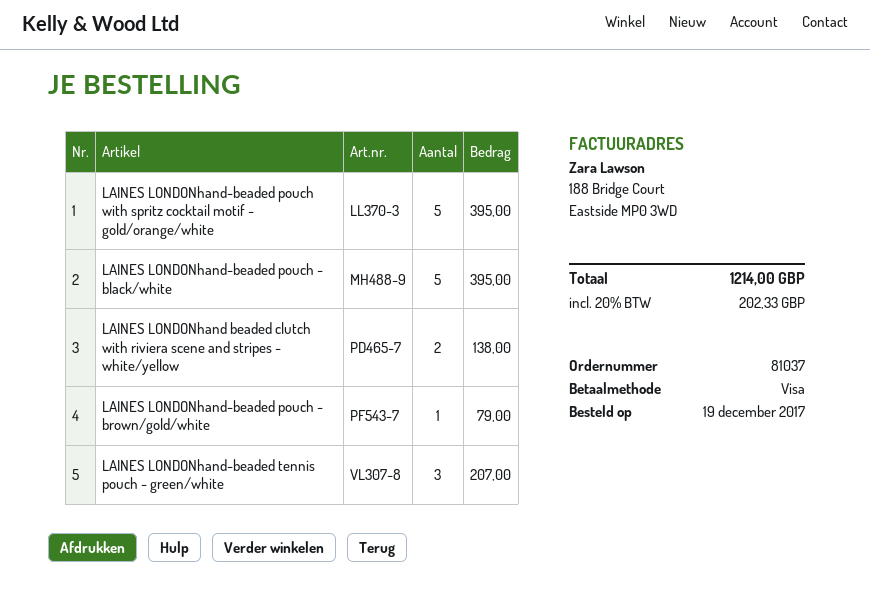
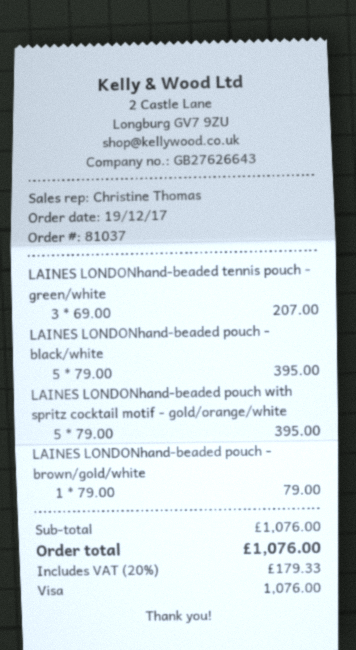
LAINES LONDONhand beaded clutch with riviera scene and stripes - white/yellow: 2 for 138.00 -> none
tax: 20% = 202.33 -> 20% = 179.33
total: 1214.00 -> 1076.00

